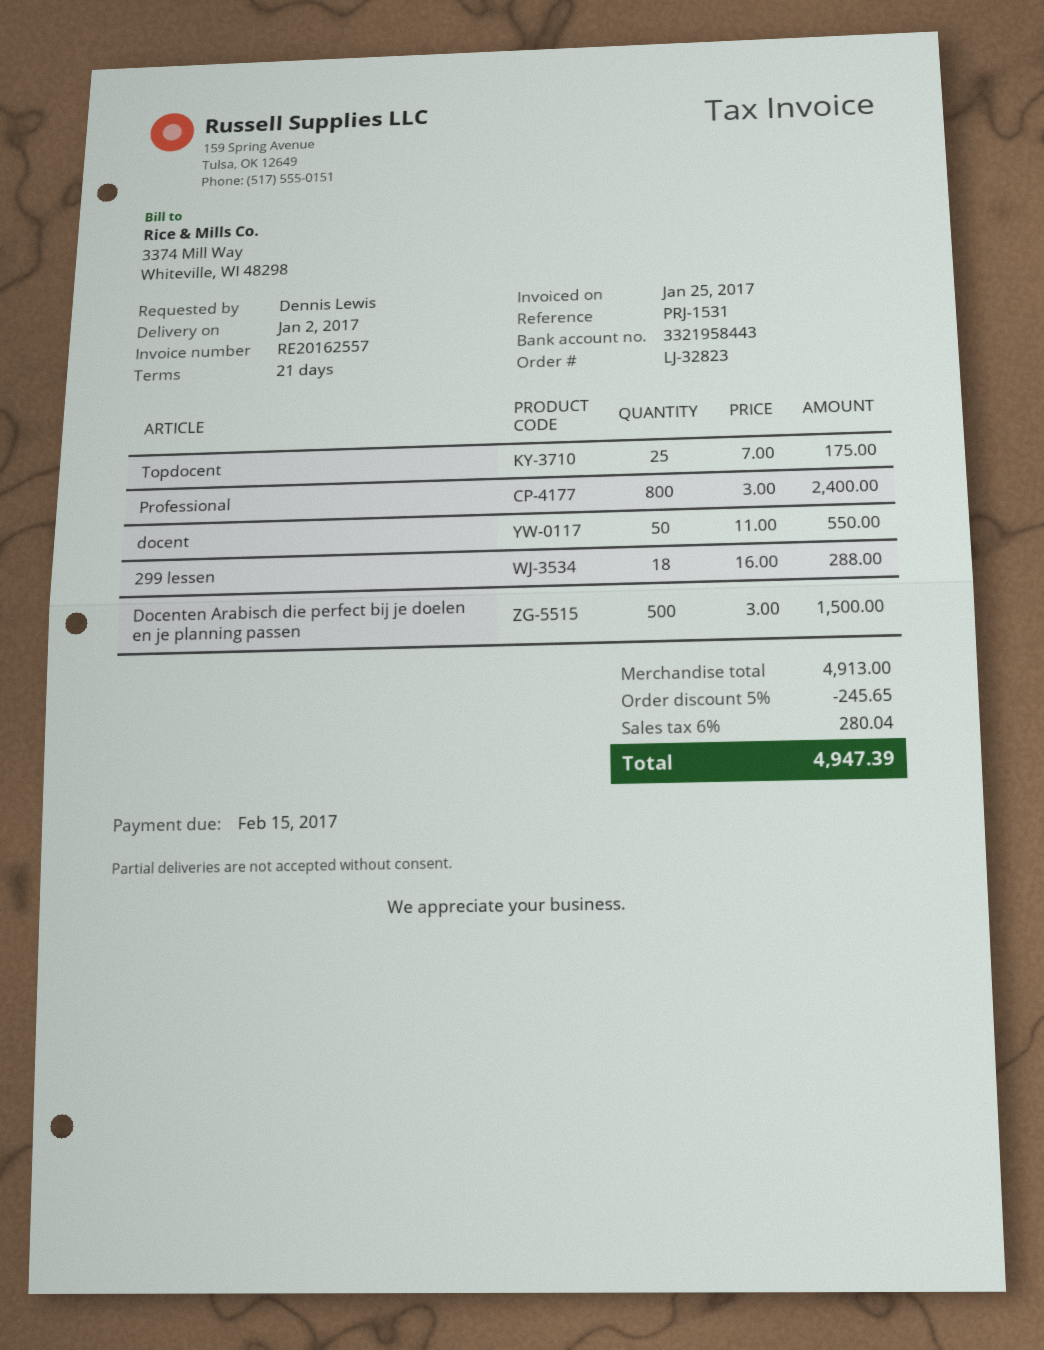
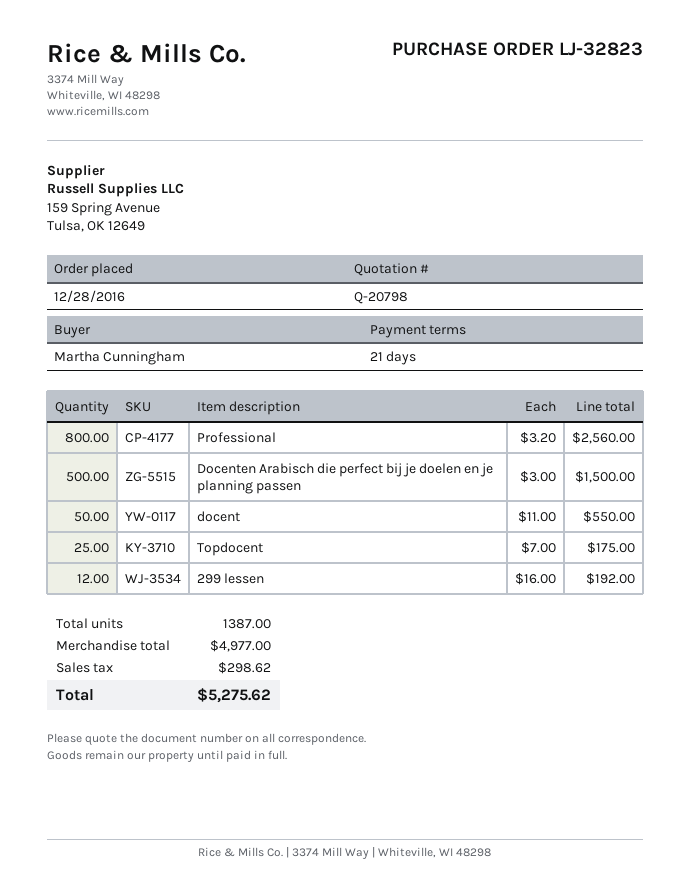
ordered by: Dennis Lewis -> Martha Cunningham
Professional: 800 x 3.00 = 2400.00 -> 800 x 3.20 = 2560.00
299 lessen: 18 x 16.00 = 288.00 -> 12 x 16.00 = 192.00
subtotal: 4913.00 -> 4977.00
discount: 5% = 245.65 -> none
tax: 280.04 -> 298.62
total: 4947.39 -> 5275.62

